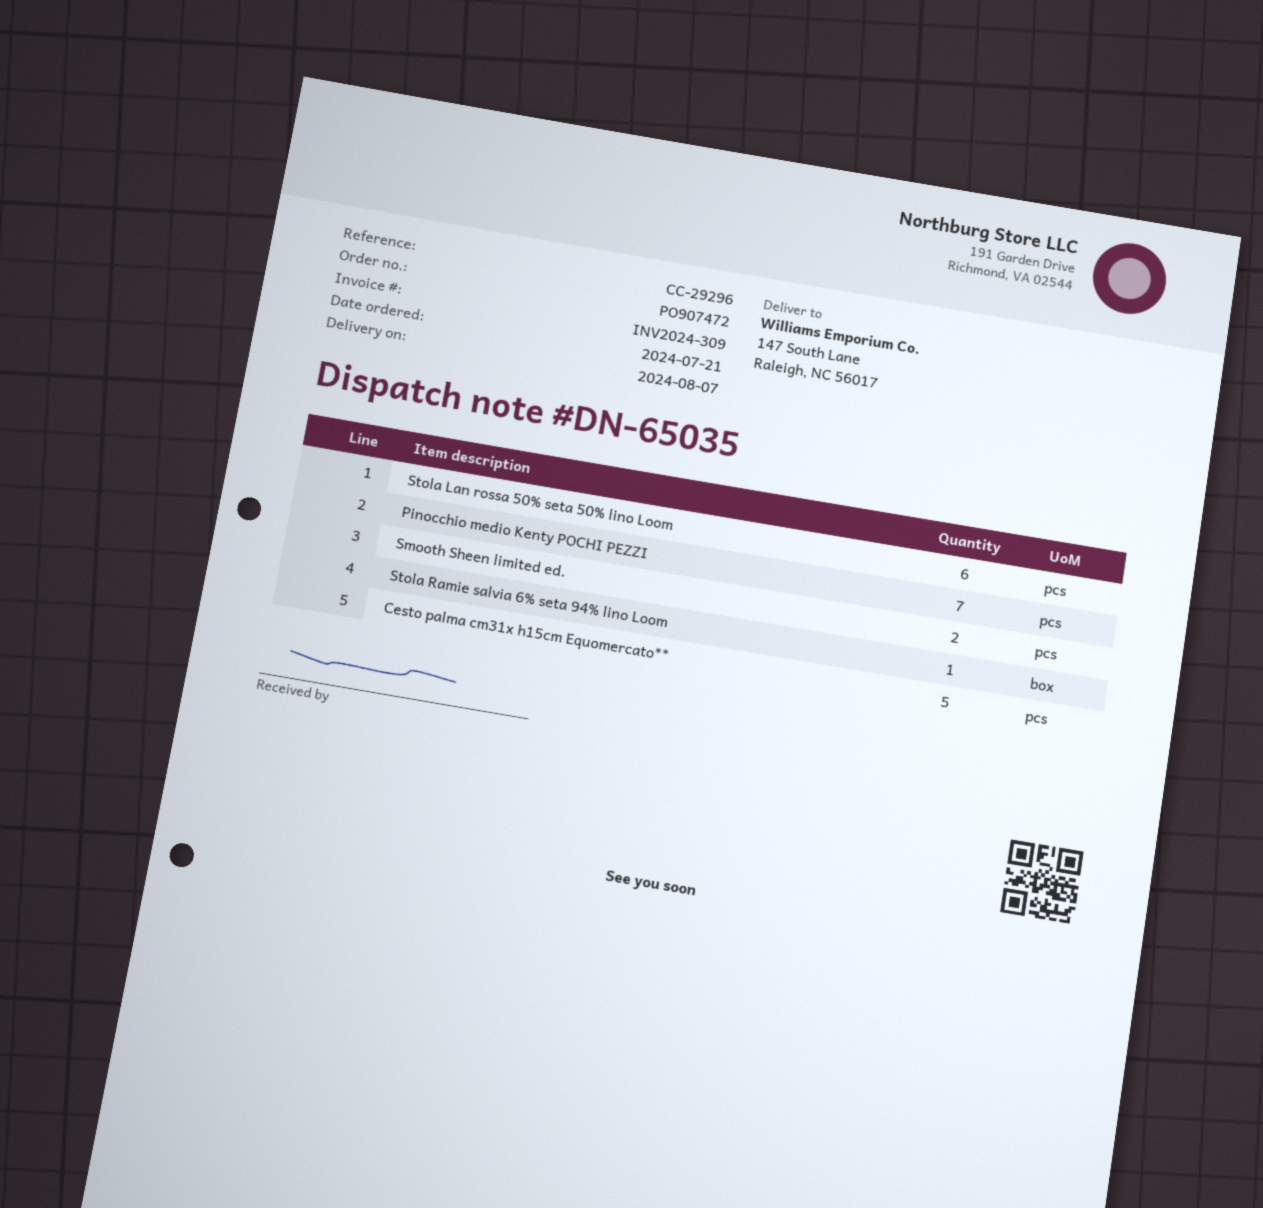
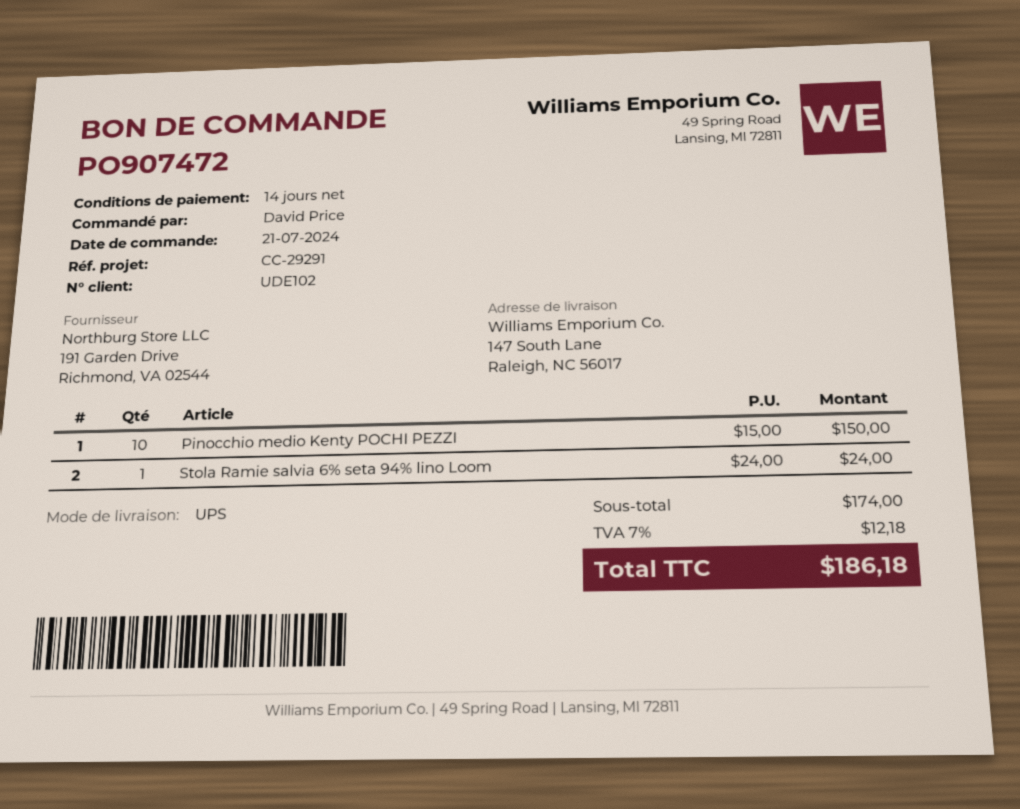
reference: CC-29296 -> CC-29291
Stola Lan rossa 50% seta 50% lino Loom: 6 -> none
Pinocchio medio Kenty POCHI PEZZI: 7 -> 10
Smooth Sheen limited ed.: 2 -> none
Cesto palma cm31x h15cm Equomercato**: 5 -> none

